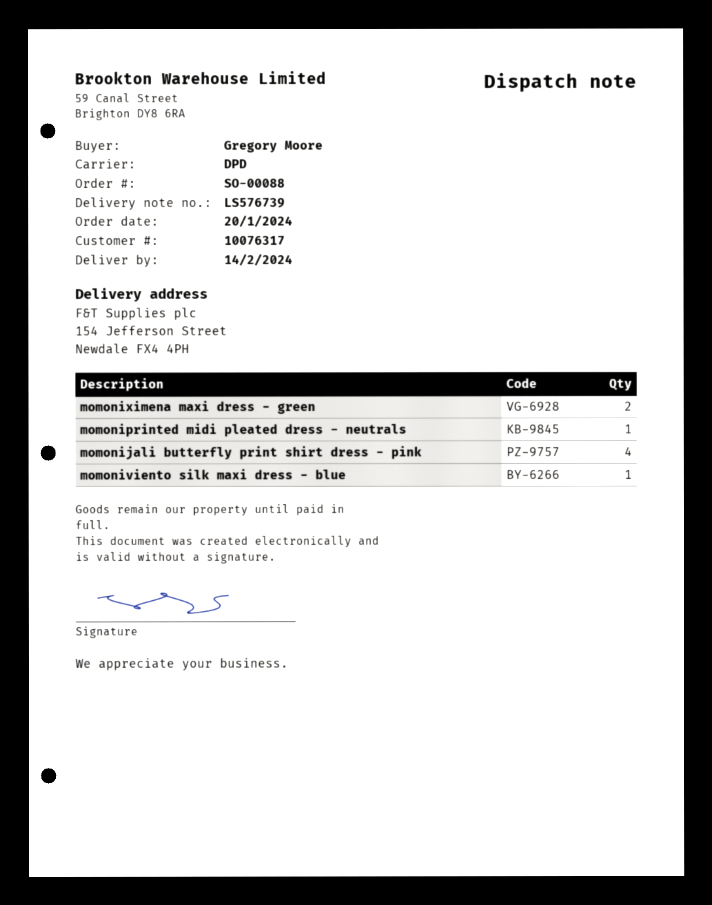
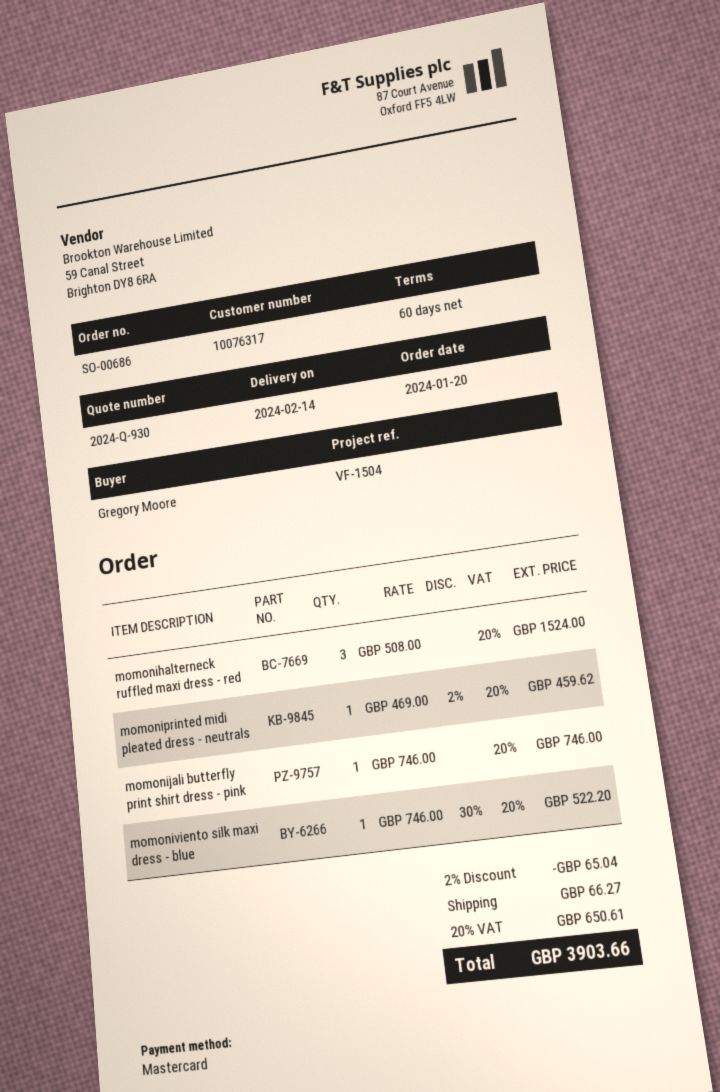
order number: SO-00088 -> SO-00686
momoniximena maxi dress - green: 2 -> none
momonijali butterfly print shirt dress - pink: 4 -> 1
momonihalterneck ruffled maxi dress - red: none -> 3

